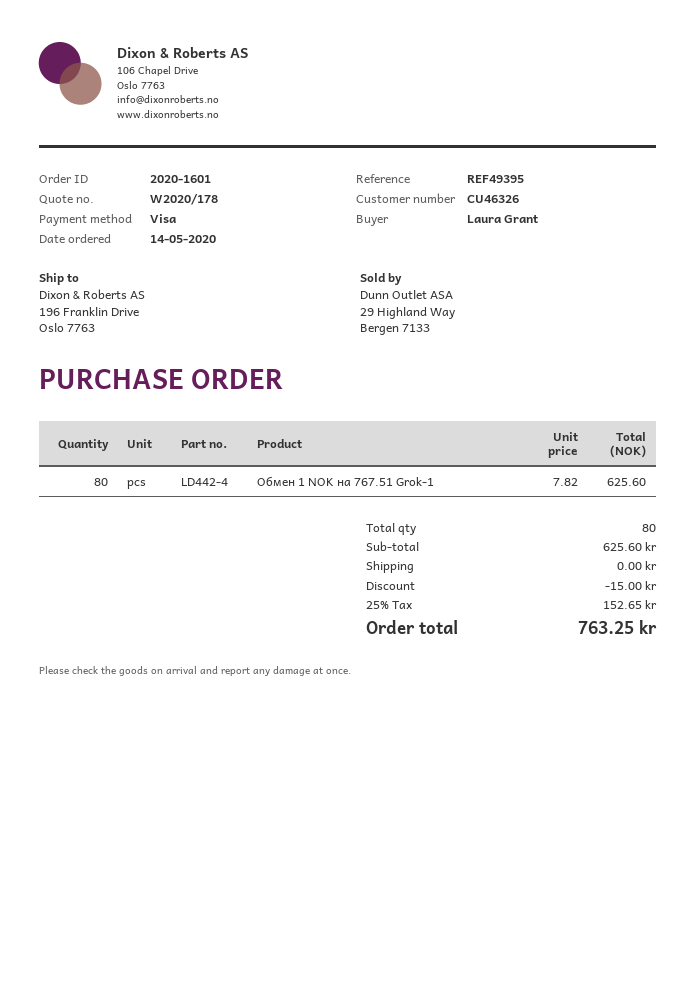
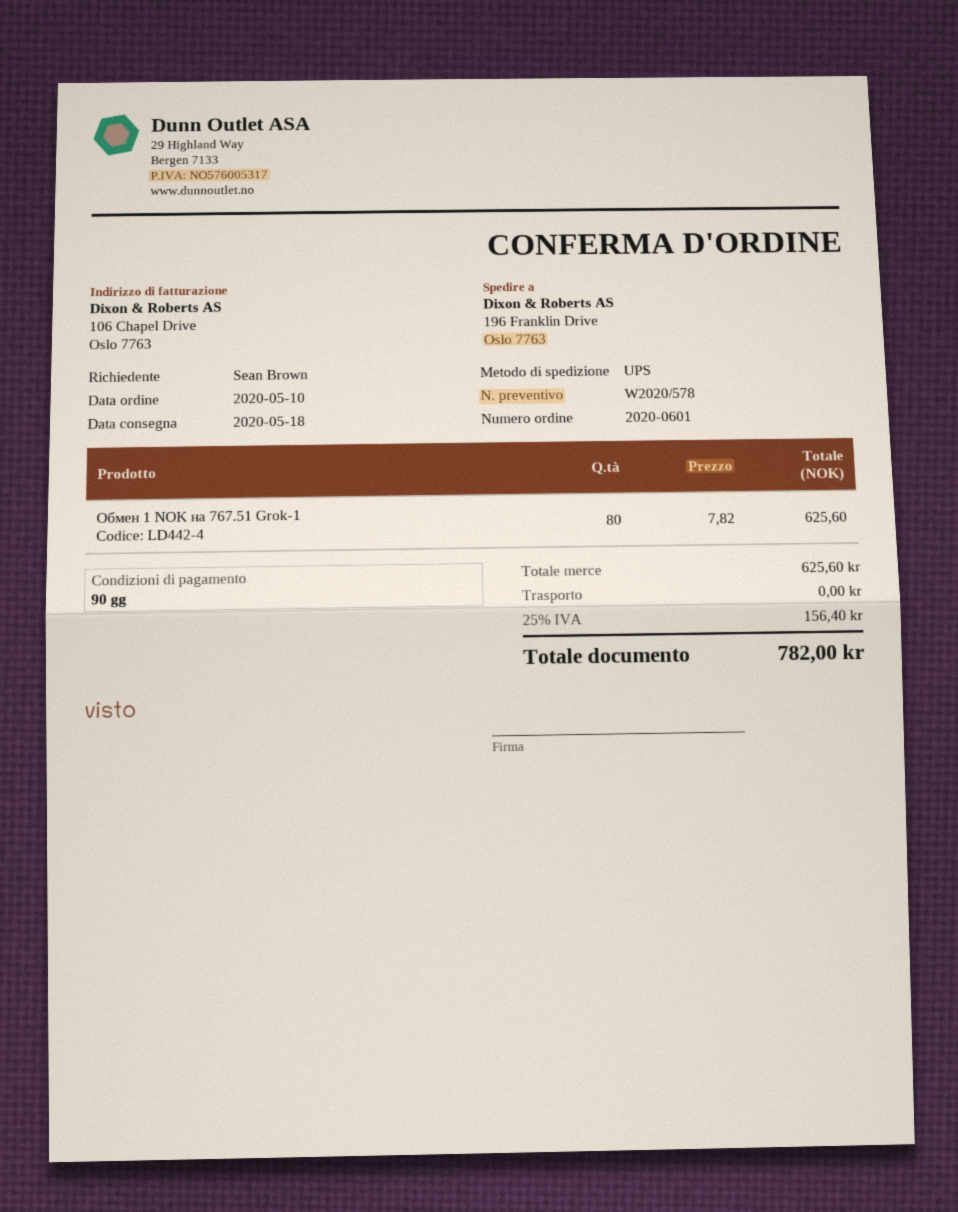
quote number: W2020/178 -> W2020/578
order number: 2020-1601 -> 2020-0601
order date: 2020-05-14 -> 2020-05-10
ordered by: Laura Grant -> Sean Brown
discount: 15.00 -> none
tax: 25% = 152.65 -> 25% = 156.40
total: 763.25 -> 782.00

